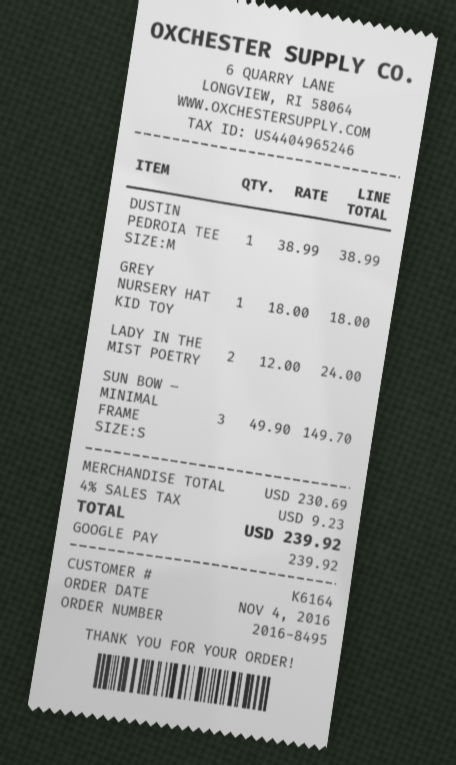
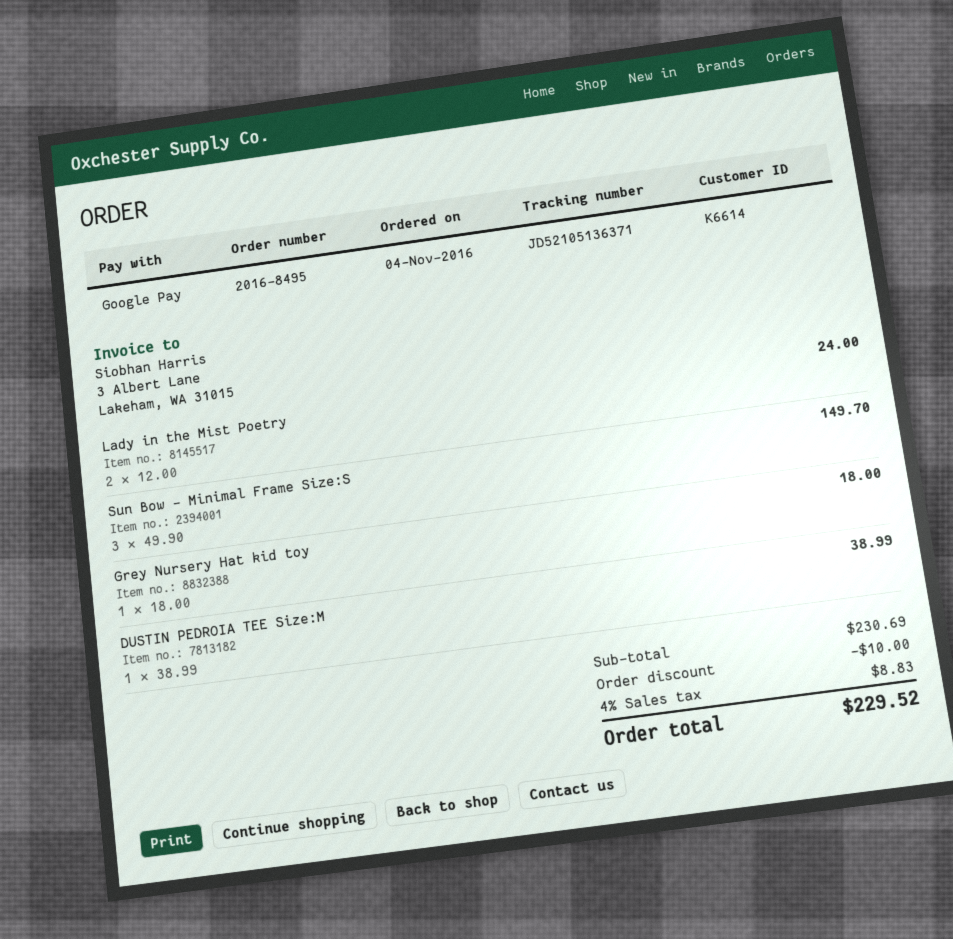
customer number: K6164 -> K6614
discount: none -> 10.00
tax: 4% = 9.23 -> 4% = 8.83
total: 239.92 -> 229.52

